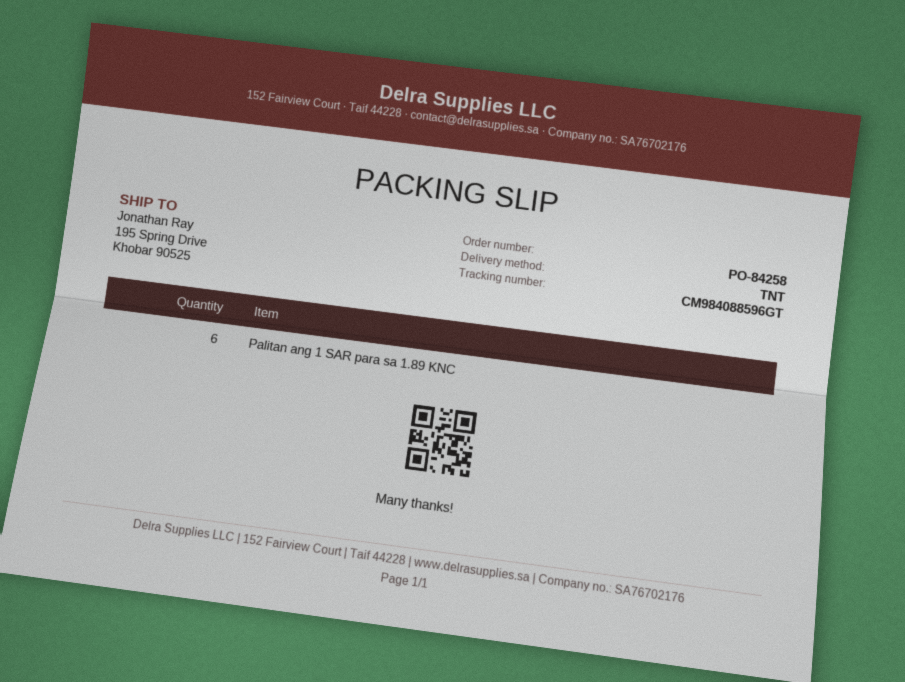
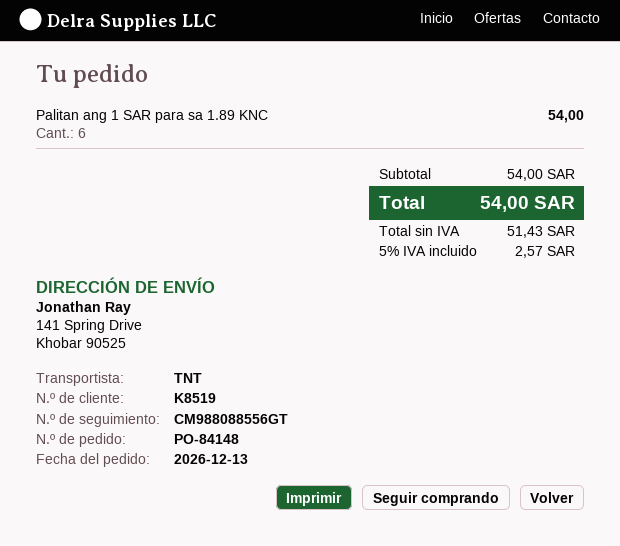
order number: PO-84258 -> PO-84148
tracking number: CM984088596GT -> CM988088556GT
ship to: 195 Spring Drive, Khobar 90525 -> 141 Spring Drive, Khobar 90525

